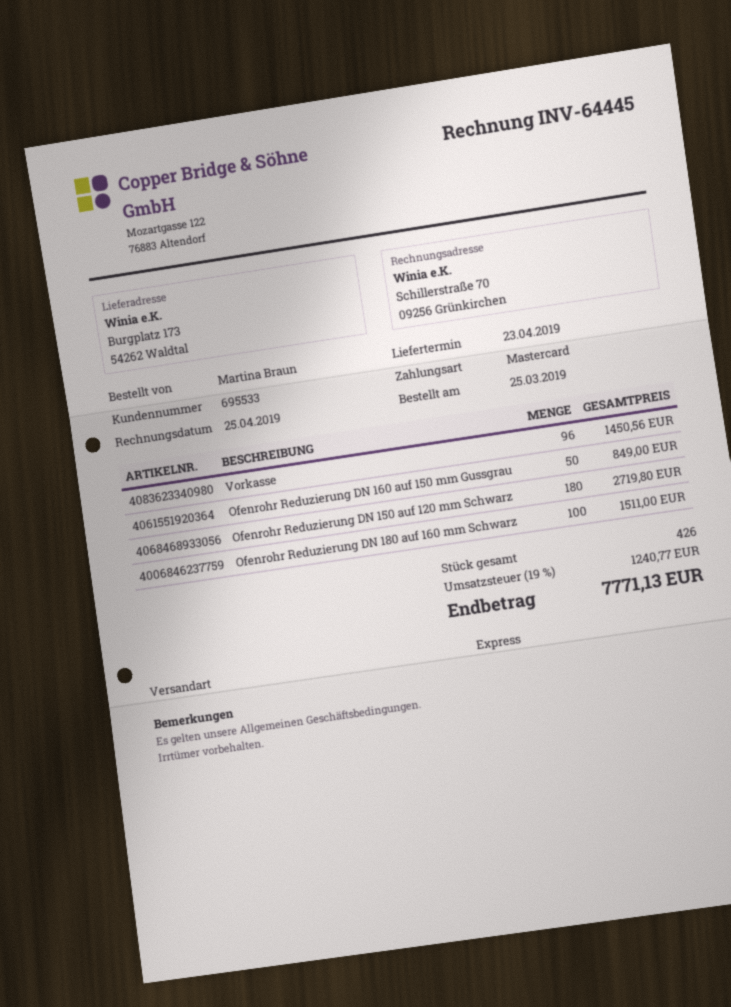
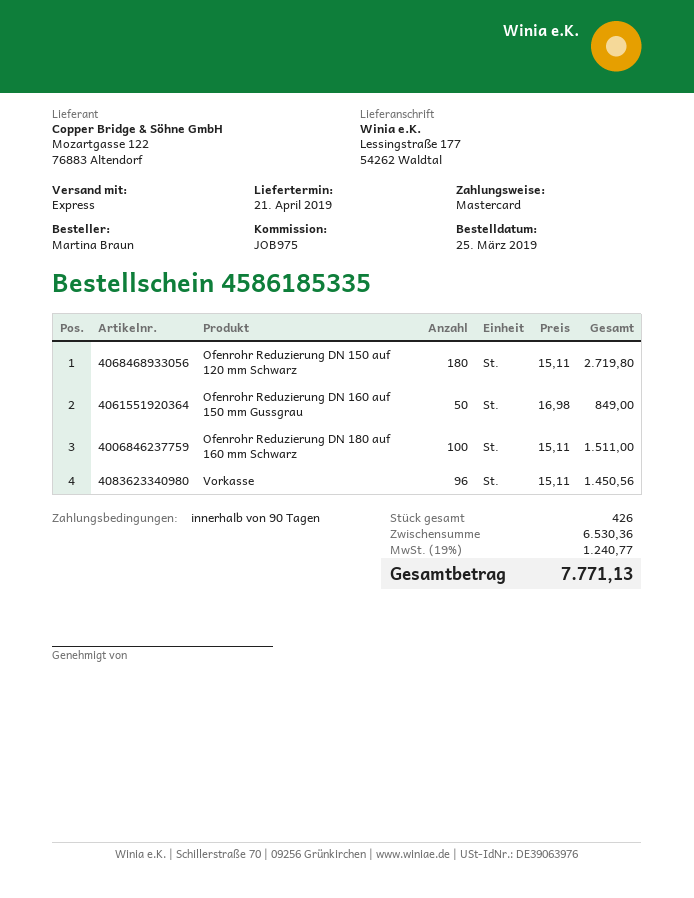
delivery date: 2019-04-23 -> 2019-04-21
ship to: Burgplatz 173, 54262 Waldtal -> Lessingstraße 177, 54262 Waldtal

